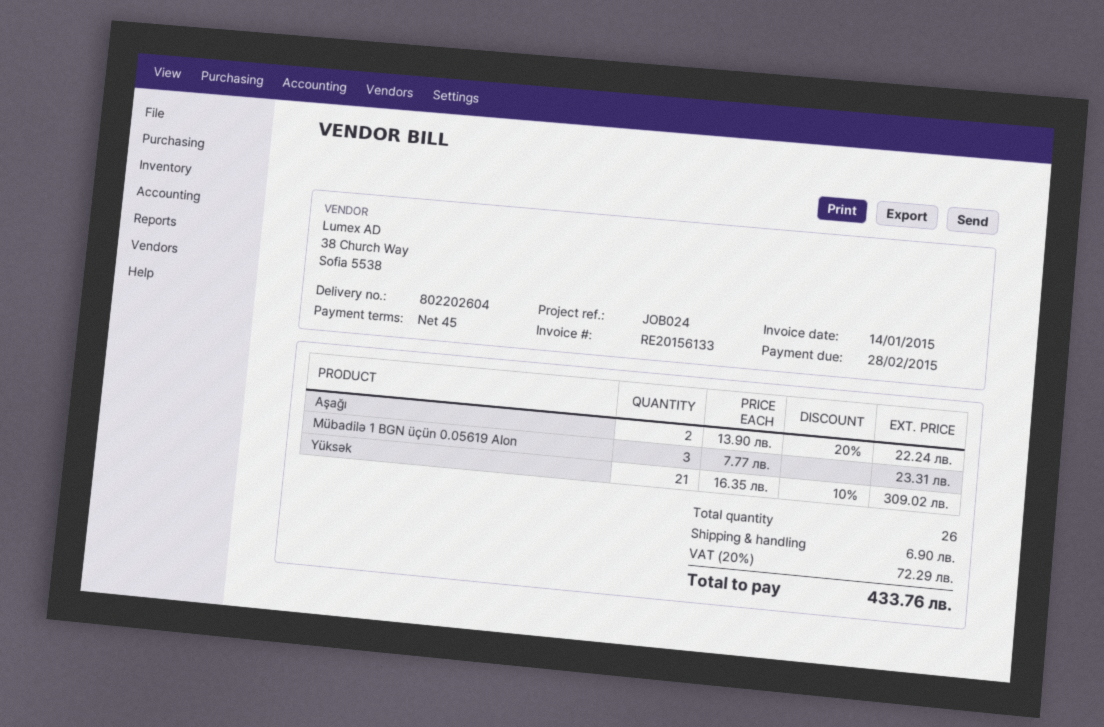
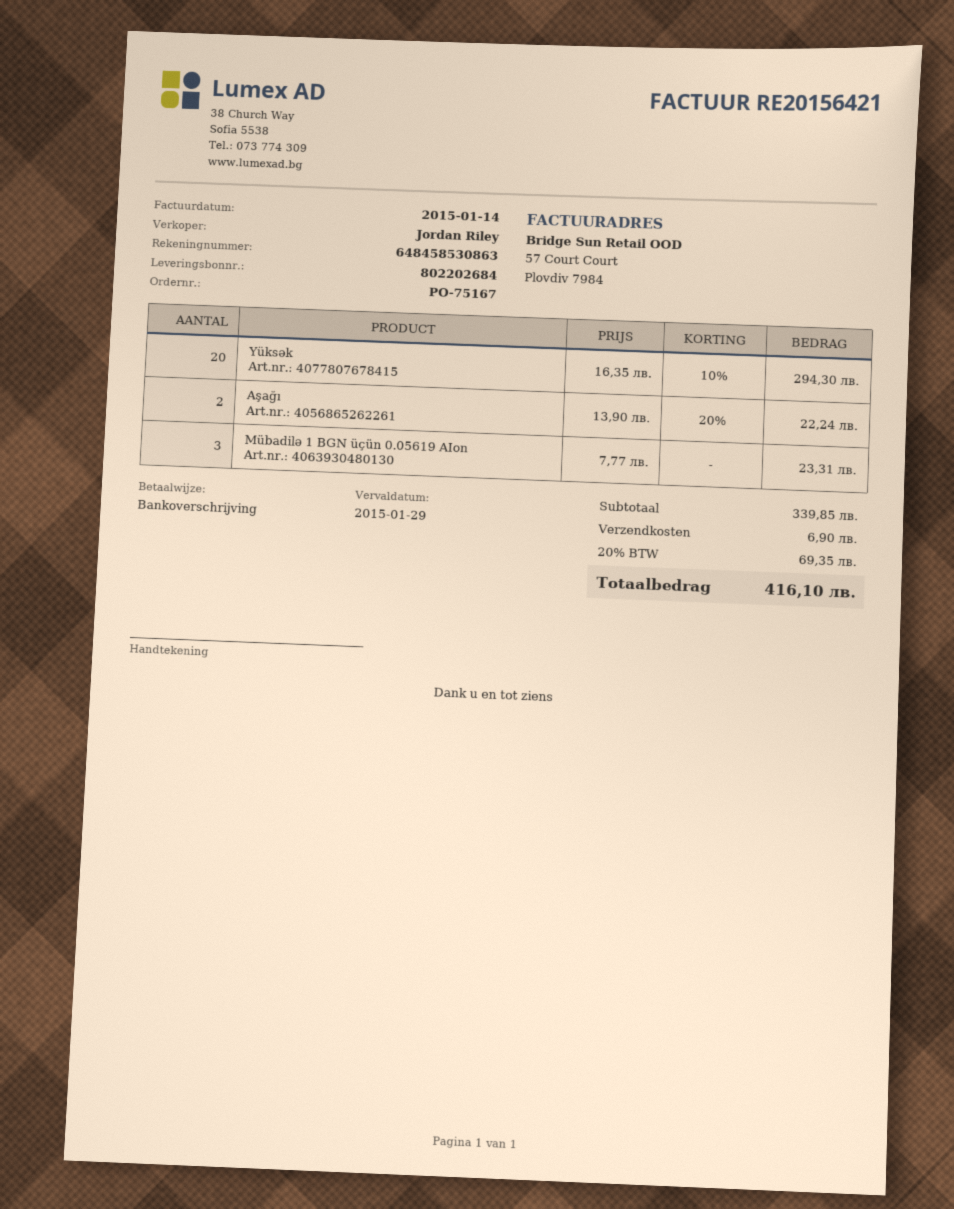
delivery note number: 802202604 -> 802202684
invoice number: RE20156133 -> RE20156421
due date: 2015-02-28 -> 2015-01-29
Yüksək: 21 x 16.35 - 10% = 309.02 -> 20 x 16.35 - 10% = 294.30
tax: 20% = 72.29 -> 20% = 69.35
total: 433.76 -> 416.10

